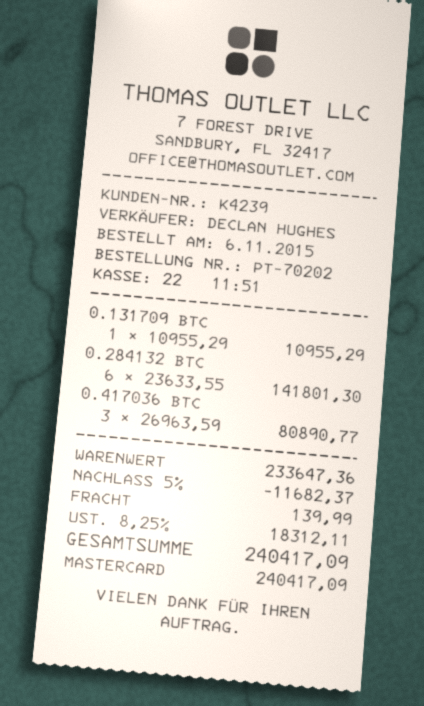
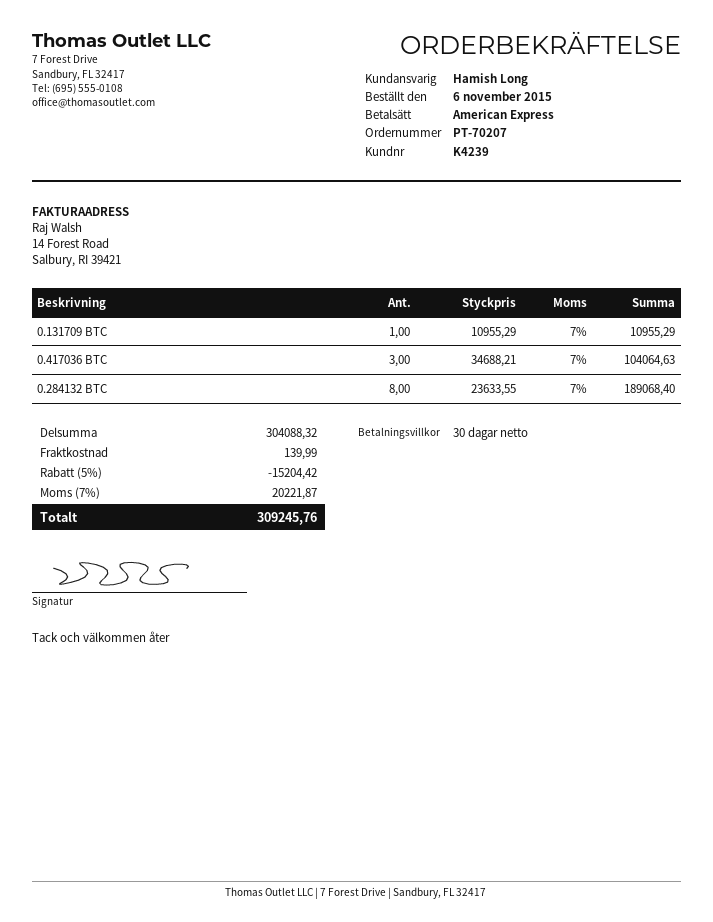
order number: PT-70202 -> PT-70207
sales rep: DECLAN HUGHES -> Hamish Long
payment method: Mastercard -> American Express
0.284132 BTC: 6 x 23633.55 = 141801.30 -> 8 x 23633.55 = 189068.40
0.417036 BTC: 3 x 26963.59 = 80890.77 -> 3 x 34688.21 = 104064.63
subtotal: 233647.36 -> 304088.32
discount: 5% = 11682.37 -> 5% = 15204.42
tax: 8.25% = 18312.11 -> 7% = 20221.87
total: 240417.09 -> 309245.76

